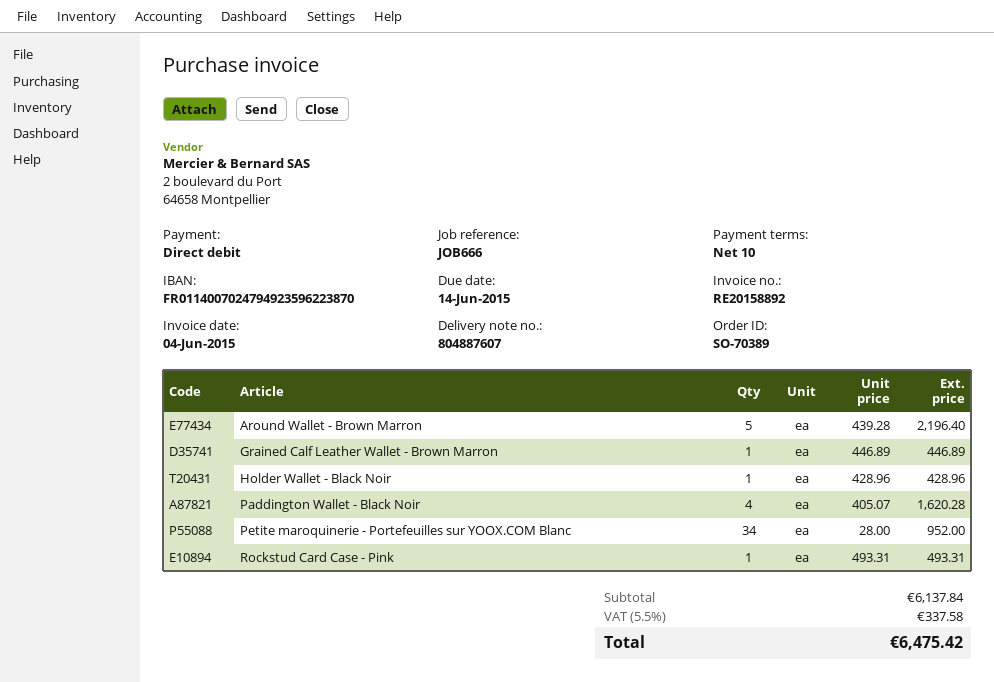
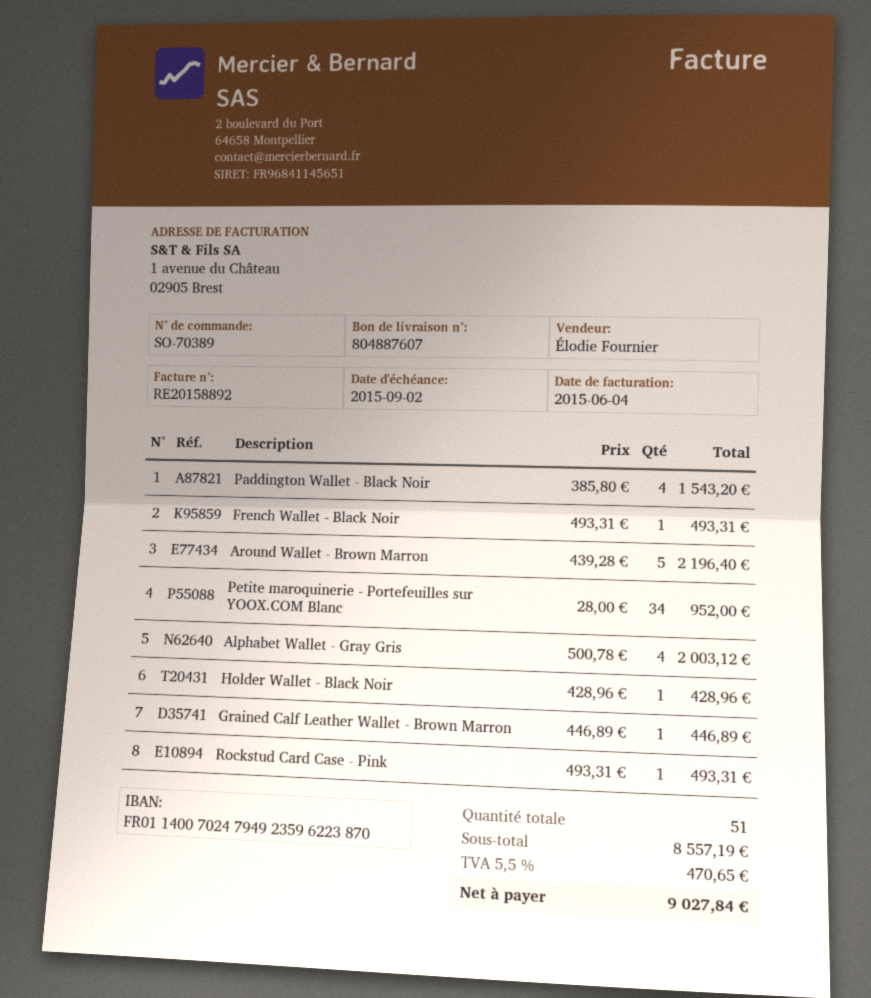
due date: 2015-06-14 -> 2015-09-02
Paddington Wallet - Black Noir: 4 x 405.07 = 1620.28 -> 4 x 385.80 = 1543.20
French Wallet - Black Noir: none -> 1 x 493.31 = 493.31
Alphabet Wallet - Gray Gris: none -> 4 x 500.78 = 2003.12
subtotal: 6137.84 -> 8557.19
tax: 5.5% = 337.58 -> 5.5% = 470.65
total: 6475.42 -> 9027.84

